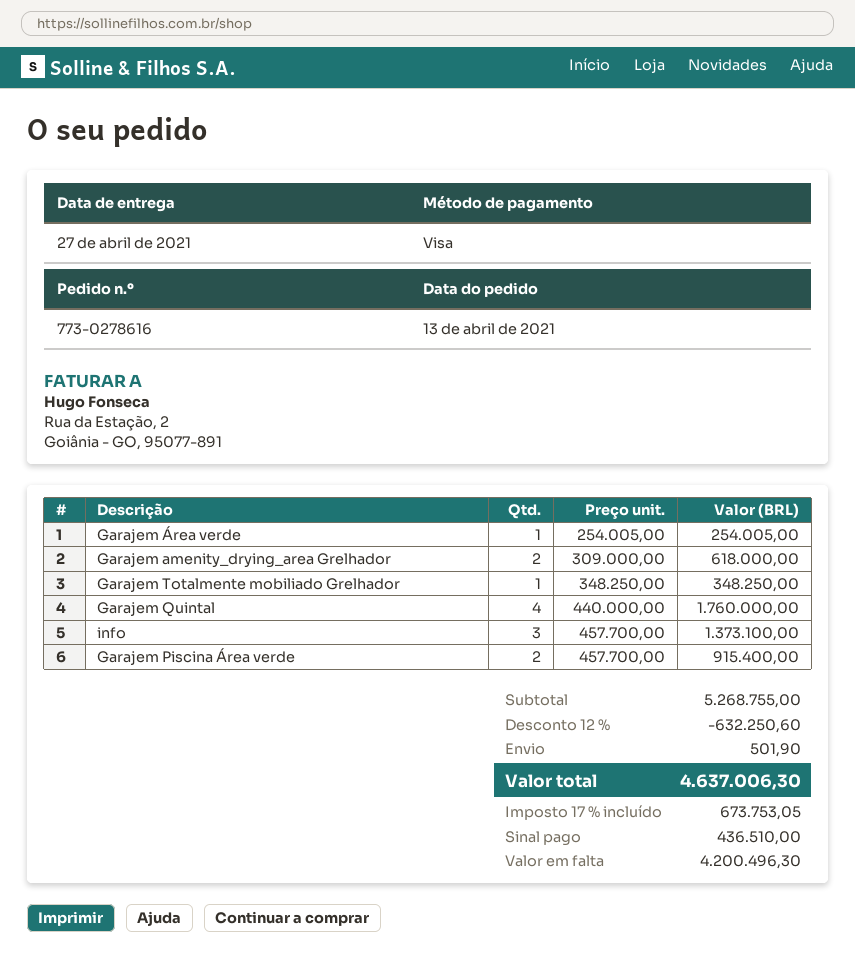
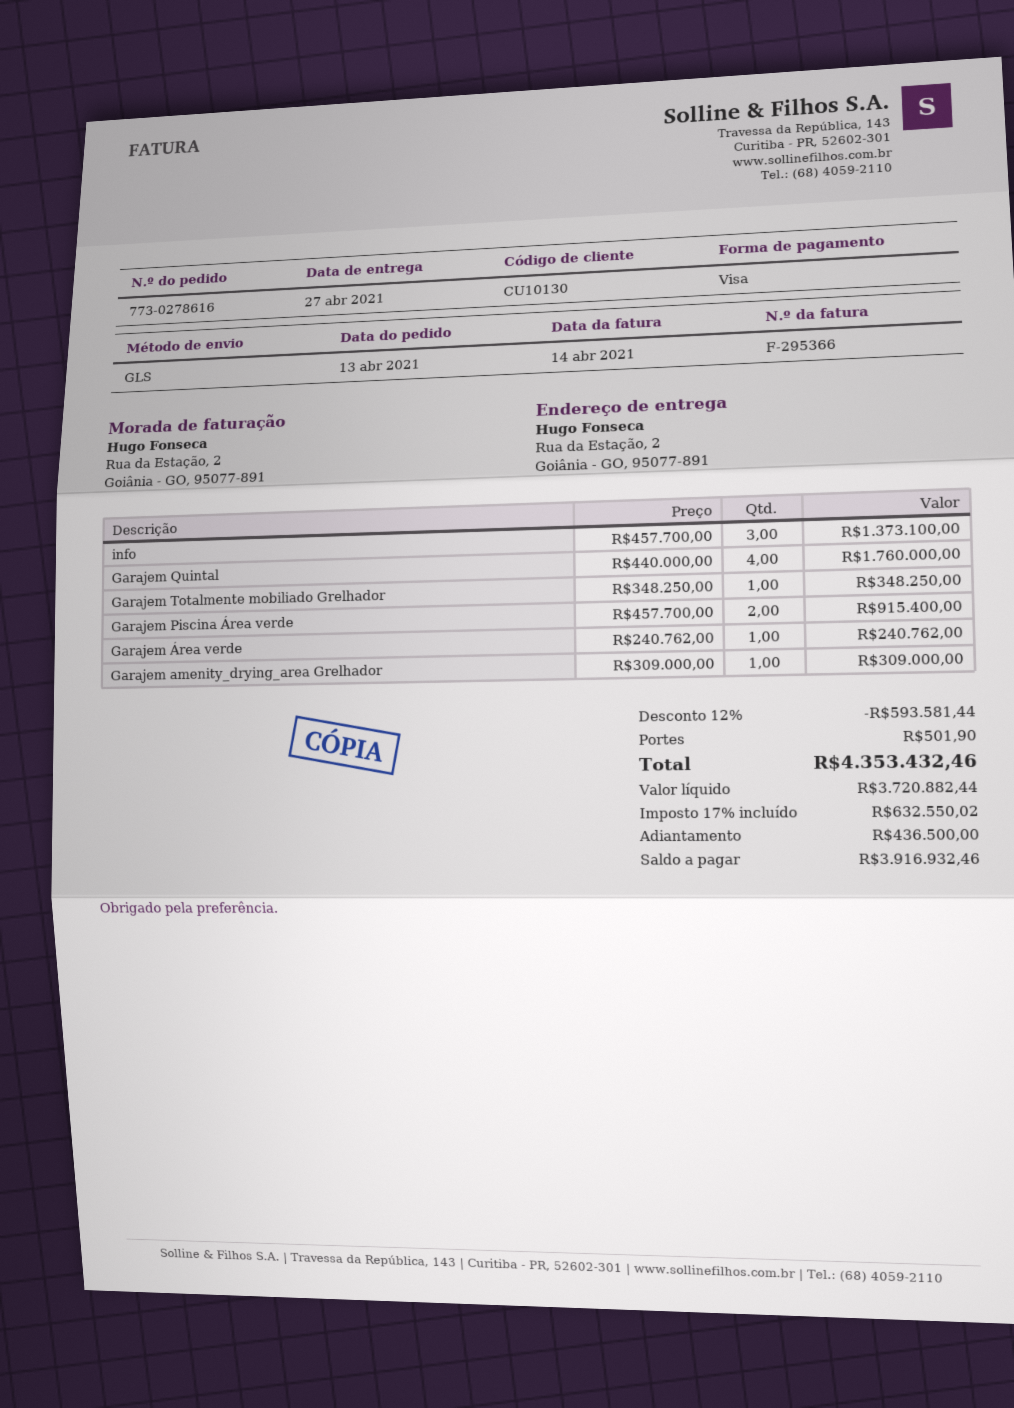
Garajem Área verde: 1 x 254005.00 = 254005.00 -> 1 x 240762.00 = 240762.00
Garajem amenity_drying_area Grelhador: 2 x 309000.00 = 618000.00 -> 1 x 309000.00 = 309000.00
discount: 12% = 632250.60 -> 12% = 593581.44
tax: 17% = 673753.05 -> 17% = 632550.02
total: 4637006.30 -> 4353432.46
deposit: 436510.00 -> 436500.00
balance: 4200496.30 -> 3916932.46

